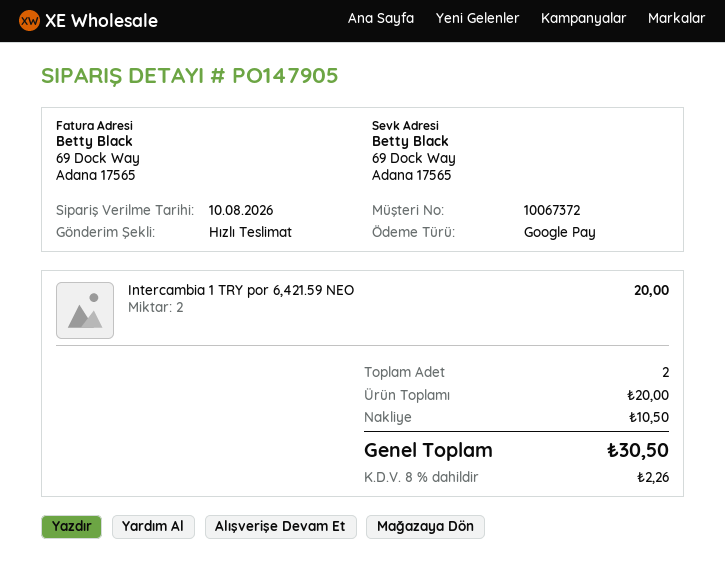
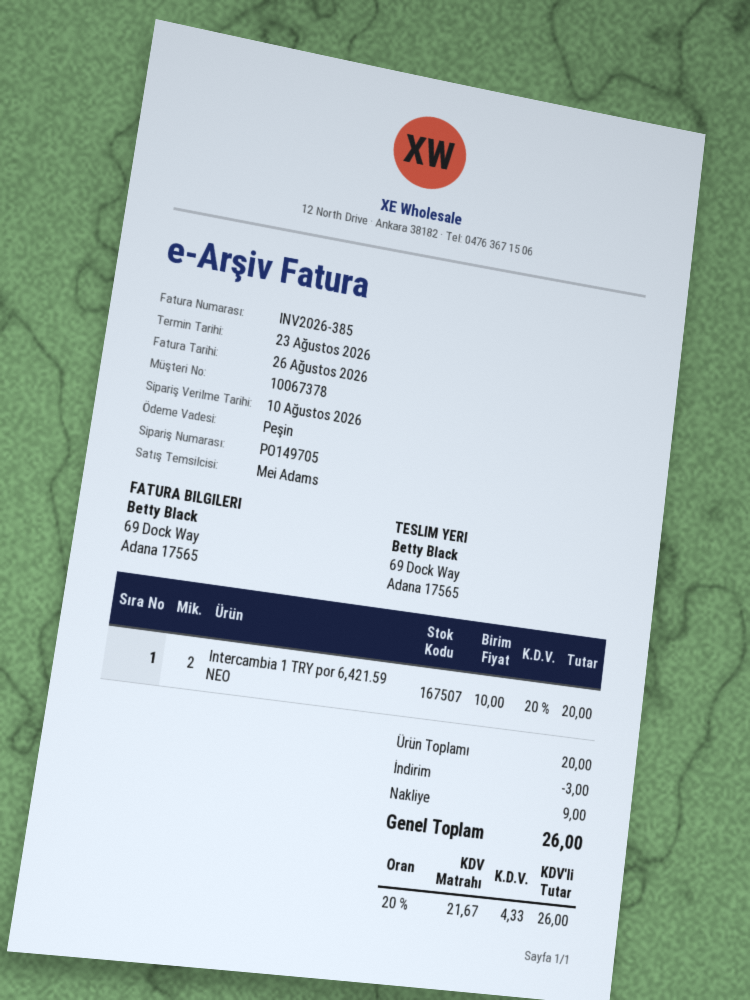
order number: PO147905 -> PO149705
customer number: 10067372 -> 10067378
discount: none -> 3.00
shipping: 10.50 -> 9.00
tax: 8% = 2.26 -> 20% = 4.33
total: 30.50 -> 26.00

